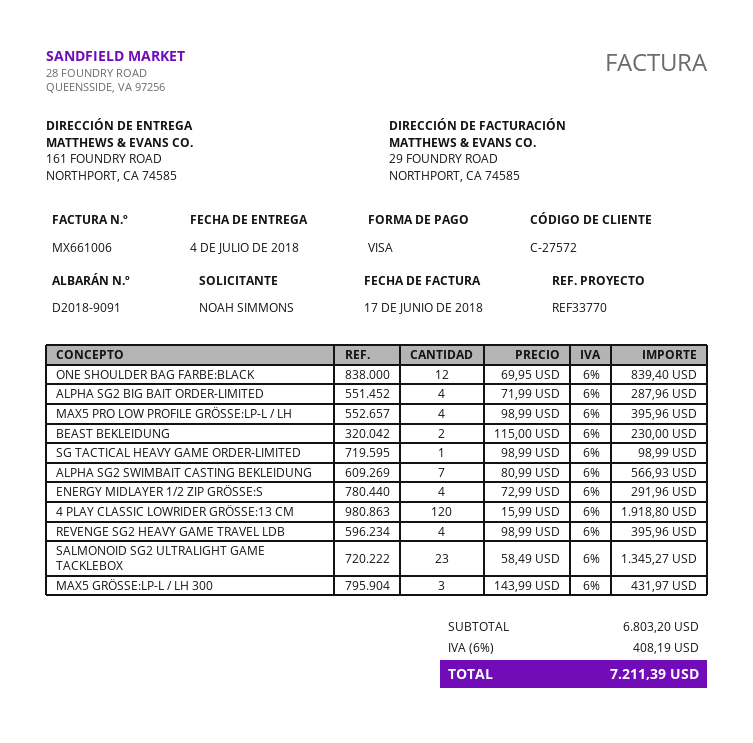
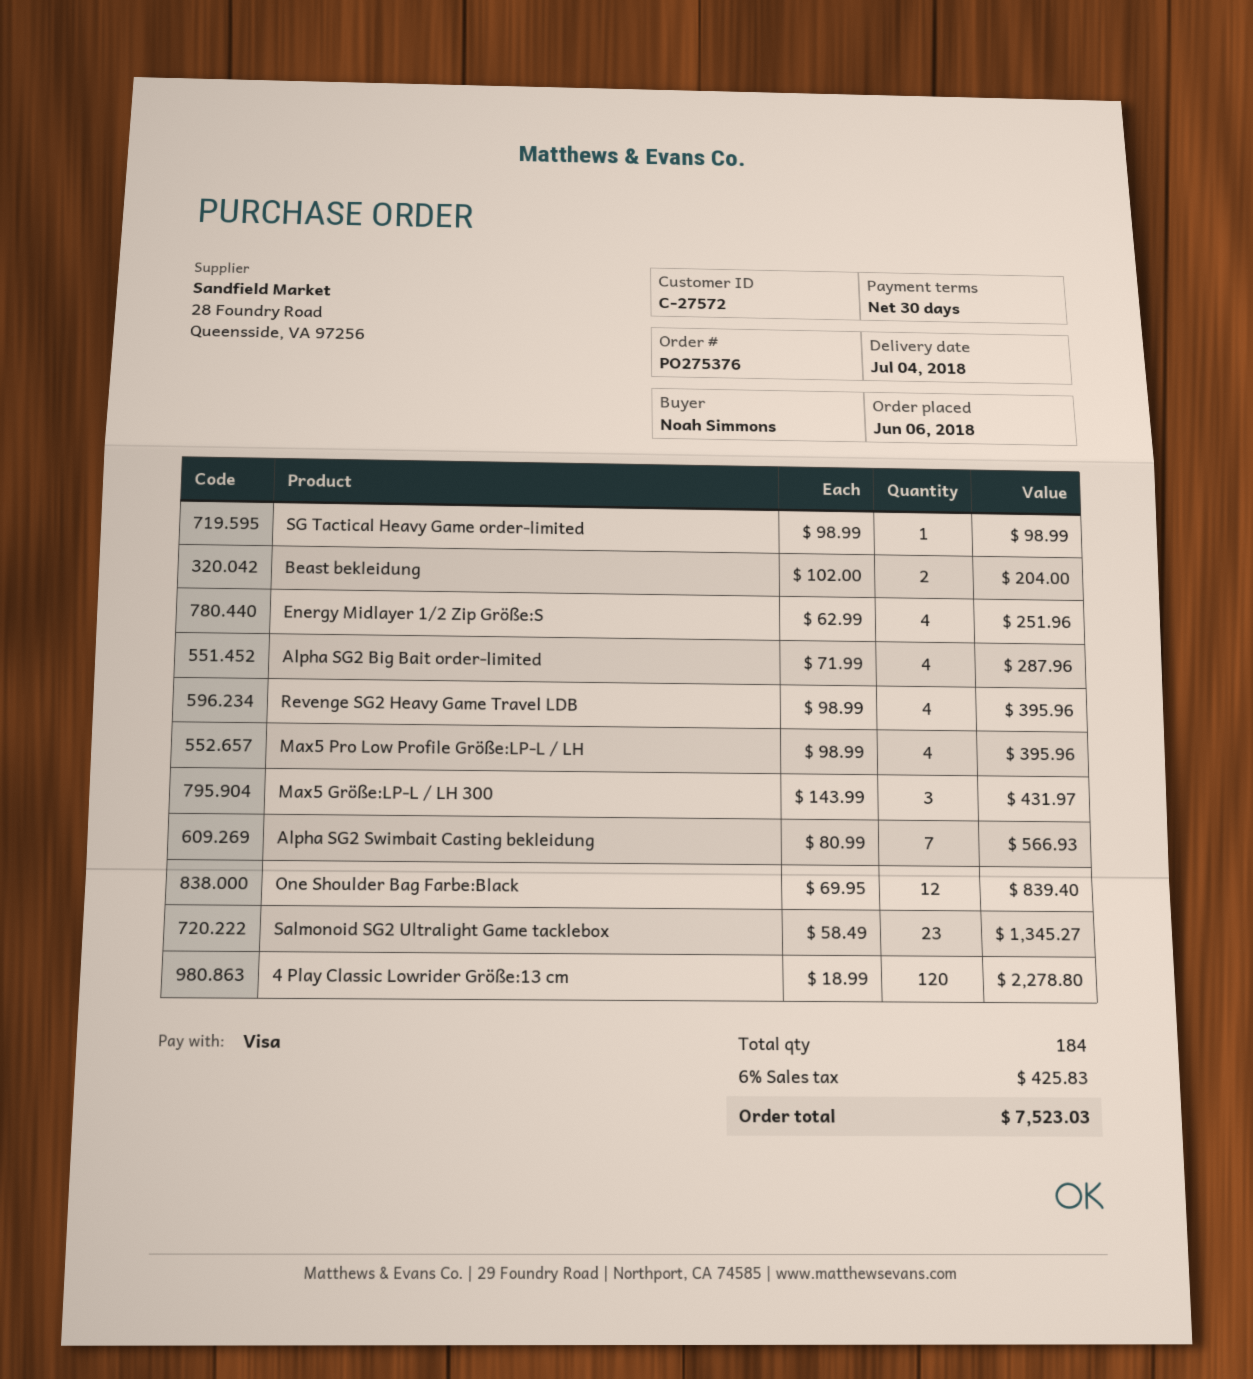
BEAST BEKLEIDUNG: 2 x 115.00 = 230.00 -> 2 x 102.00 = 204.00
ENERGY MIDLAYER 1/2 ZIP GRÖSSE:S: 4 x 72.99 = 291.96 -> 4 x 62.99 = 251.96
4 PLAY CLASSIC LOWRIDER GRÖSSE:13 CM: 120 x 15.99 = 1918.80 -> 120 x 18.99 = 2278.80
tax: 6% = 408.19 -> 6% = 425.83
total: 7211.39 -> 7523.03

